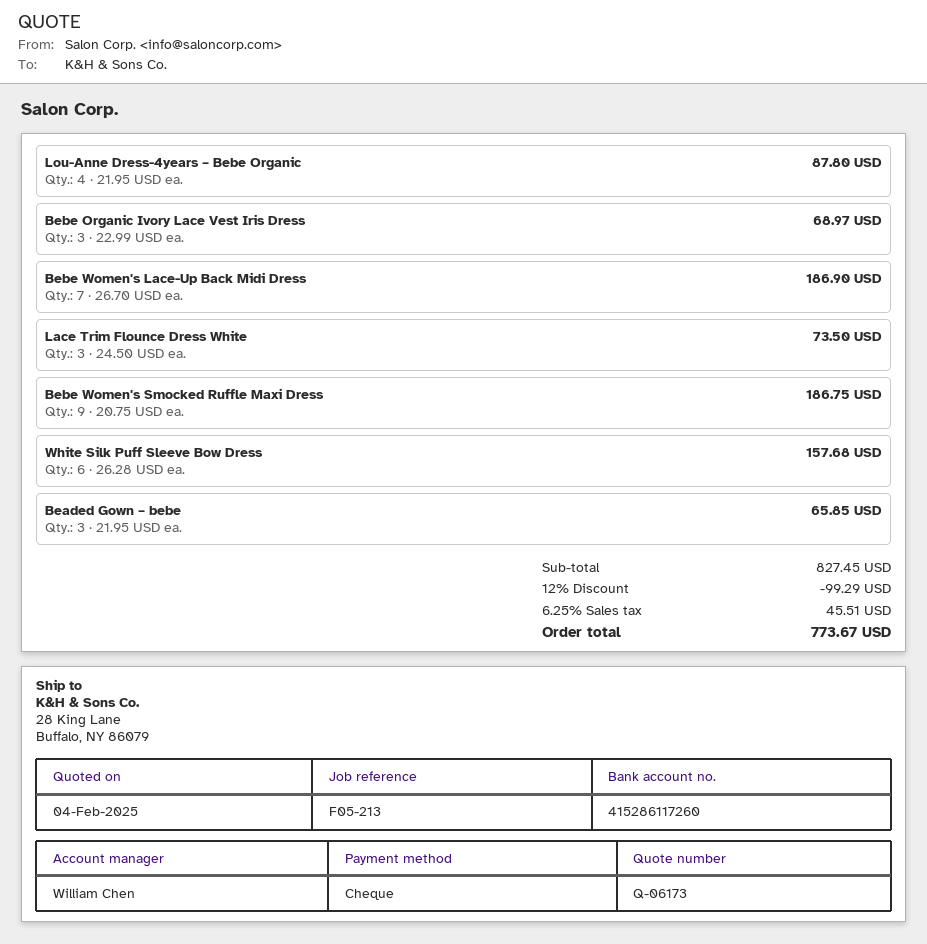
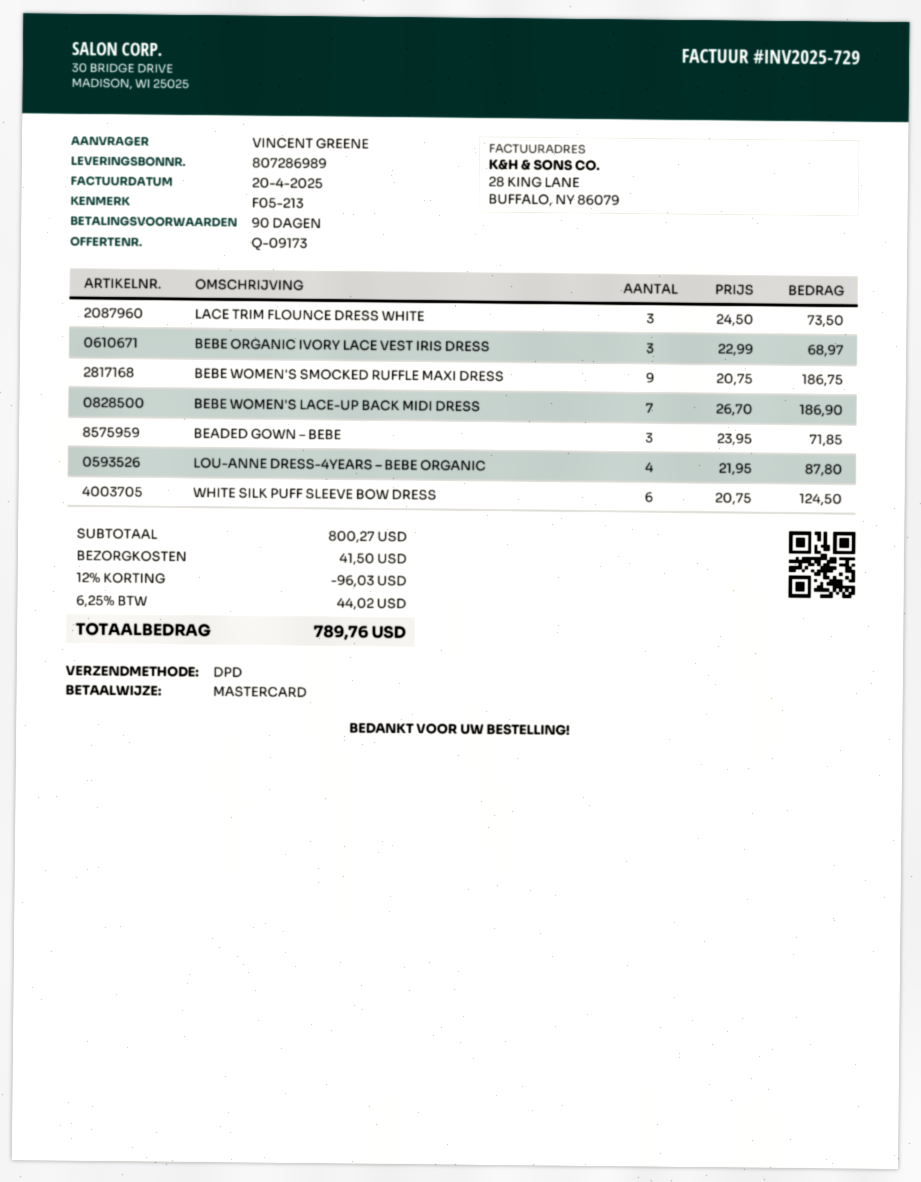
quote number: Q-06173 -> Q-09173
payment method: cheque -> Mastercard
White Silk Puff Sleeve Bow Dress: 6 x 26.28 = 157.68 -> 6 x 20.75 = 124.50
Beaded Gown – bebe: 3 x 21.95 = 65.85 -> 3 x 23.95 = 71.85
subtotal: 827.45 -> 800.27
discount: 12% = 99.29 -> 12% = 96.03
shipping: none -> 41.50
tax: 6.25% = 45.51 -> 6.25% = 44.02
total: 773.67 -> 789.76

